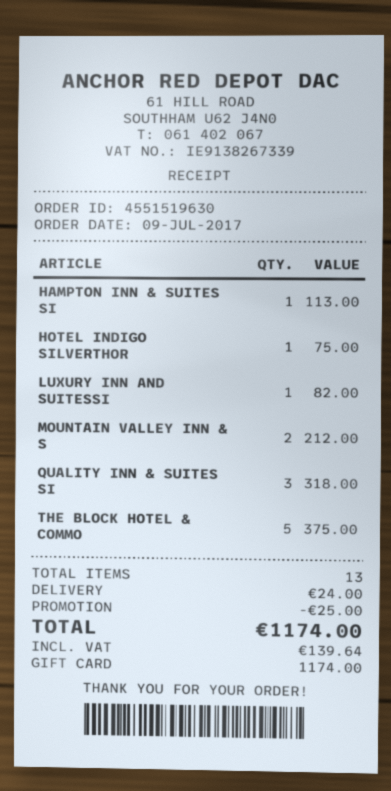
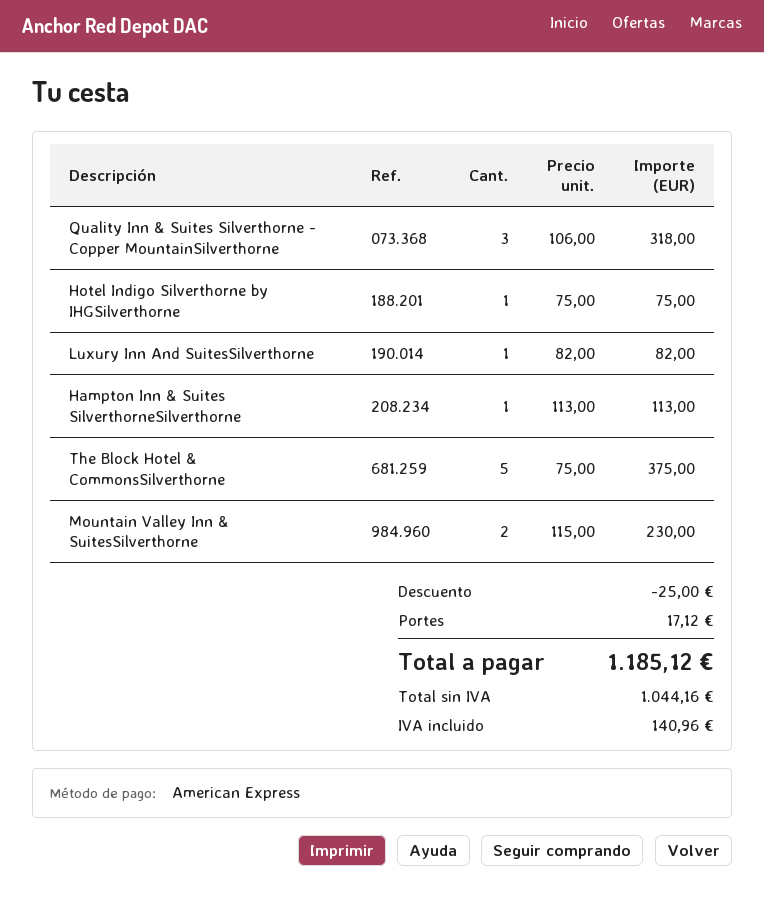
payment method: gift card -> American Express
MOUNTAIN VALLEY INN & S: 2 for 212.00 -> 2 for 230.00
shipping: 24.00 -> 17.12
tax: 139.64 -> 140.96
total: 1174.00 -> 1185.12

